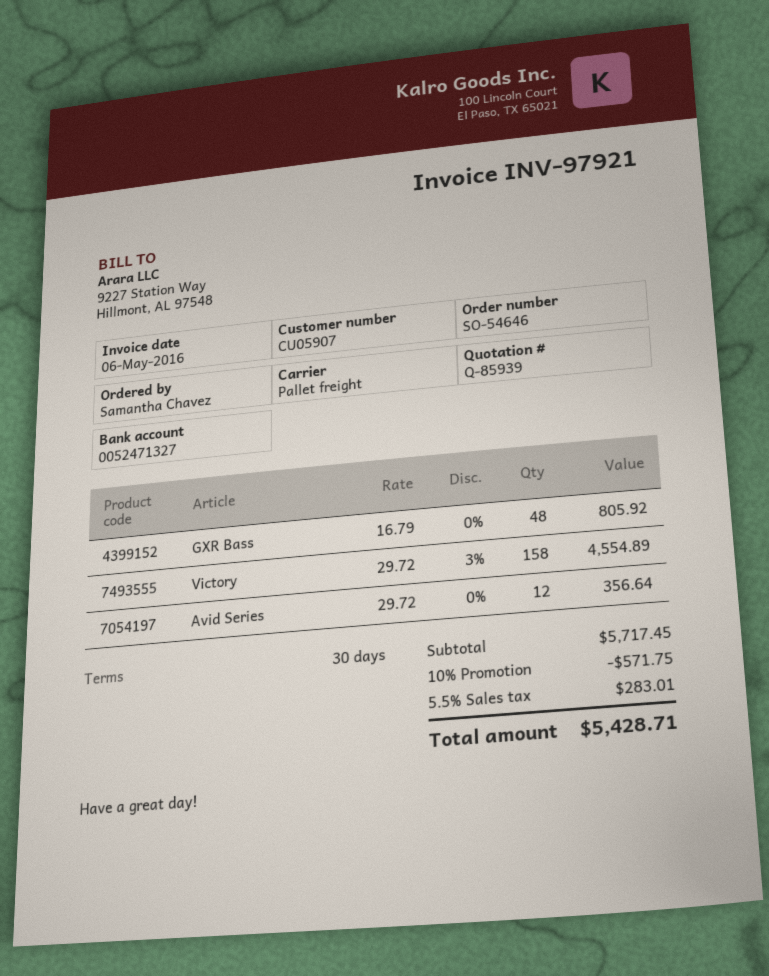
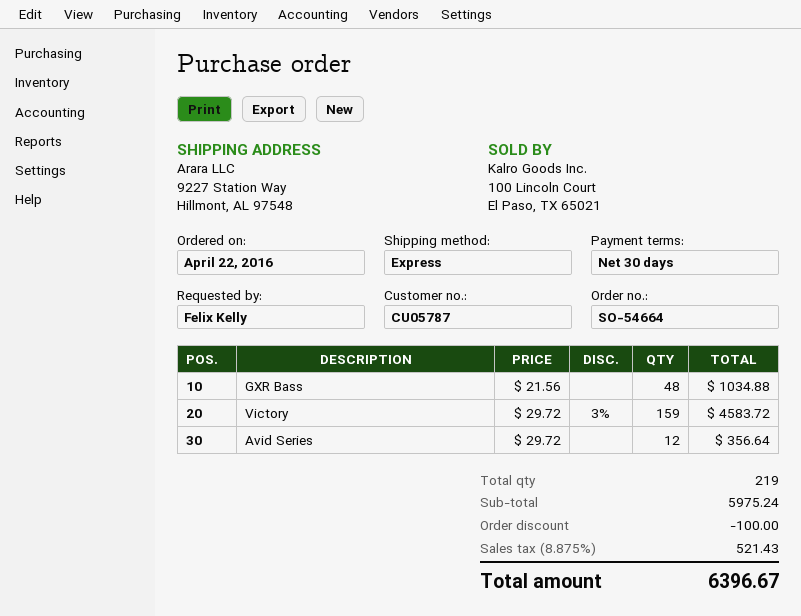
order number: SO-54646 -> SO-54664
customer number: CU05907 -> CU05787
ordered by: Samantha Chavez -> Felix Kelly
shipping method: pallet freight -> express
GXR Bass: 48 x 16.79 = 805.92 -> 48 x 21.56 = 1034.88
Victory: 158 x 29.72 - 3% = 4554.89 -> 159 x 29.72 - 3% = 4583.72
subtotal: 5717.45 -> 5975.24
discount: 571.75 -> 100.00
tax: 5.5% = 283.01 -> 8.875% = 521.43
total: 5428.71 -> 6396.67

